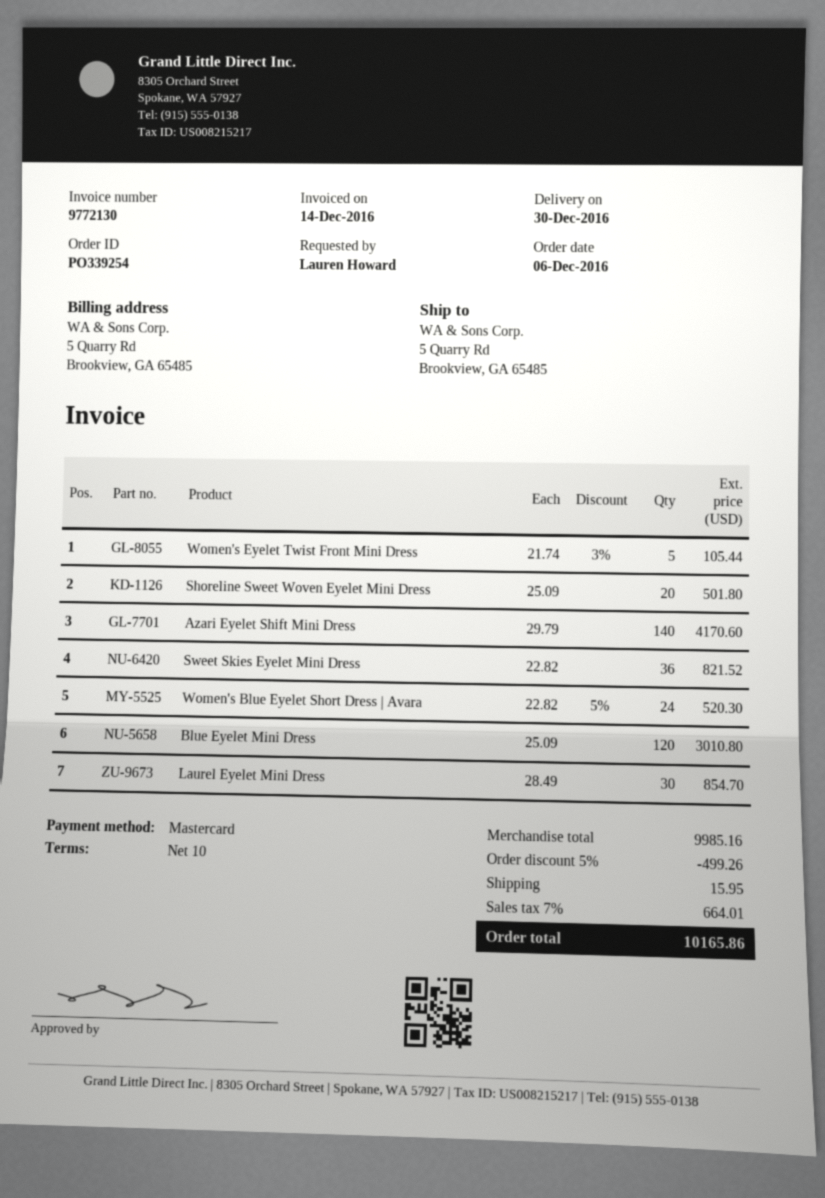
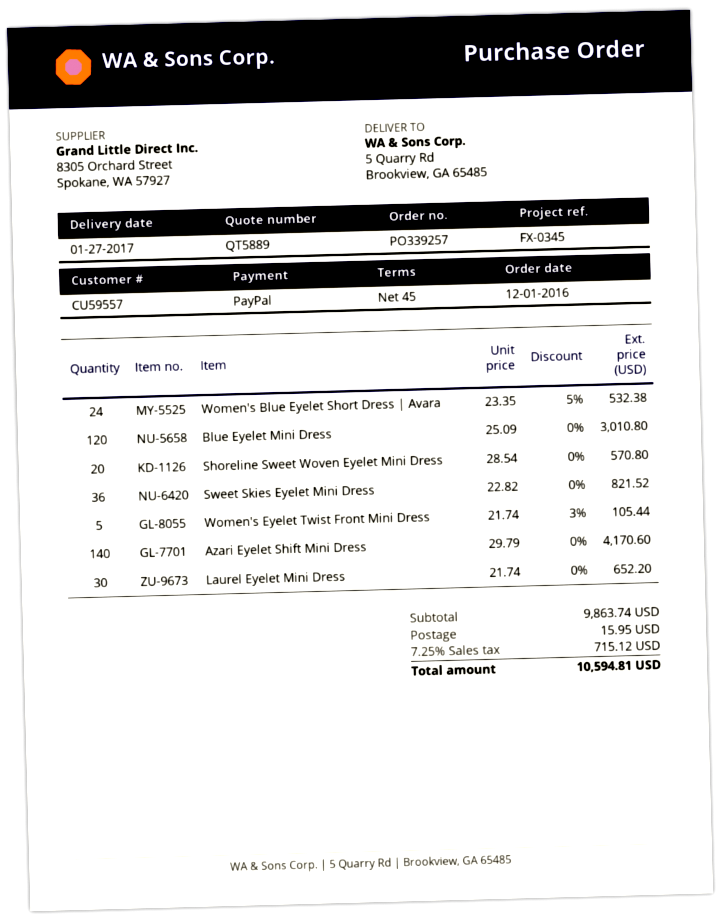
order number: PO339254 -> PO339257
order date: 2016-12-06 -> 2016-12-01
delivery date: 2016-12-30 -> 2017-01-27
payment terms: 10 days -> 45 days
payment method: Mastercard -> PayPal
Shoreline Sweet Woven Eyelet Mini Dress: 20 x 25.09 = 501.80 -> 20 x 28.54 = 570.80
Women's Blue Eyelet Short Dress | Avara: 24 x 22.82 - 5% = 520.30 -> 24 x 23.35 - 5% = 532.38
Laurel Eyelet Mini Dress: 30 x 28.49 = 854.70 -> 30 x 21.74 = 652.20
subtotal: 9985.16 -> 9863.74
discount: 5% = 499.26 -> none
tax: 7% = 664.01 -> 7.25% = 715.12
total: 10165.86 -> 10594.81

